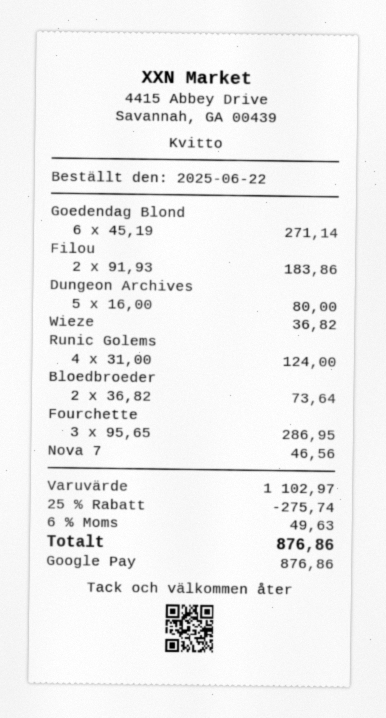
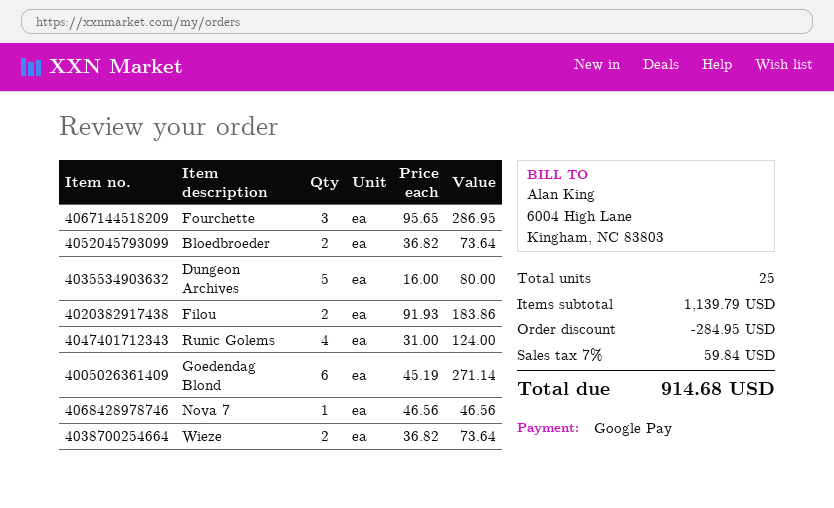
Wieze: 1 x 36.82 = 36.82 -> 2 x 36.82 = 73.64
subtotal: 1102.97 -> 1139.79
discount: 275.74 -> 284.95
tax: 6% = 49.63 -> 7% = 59.84
total: 876.86 -> 914.68

